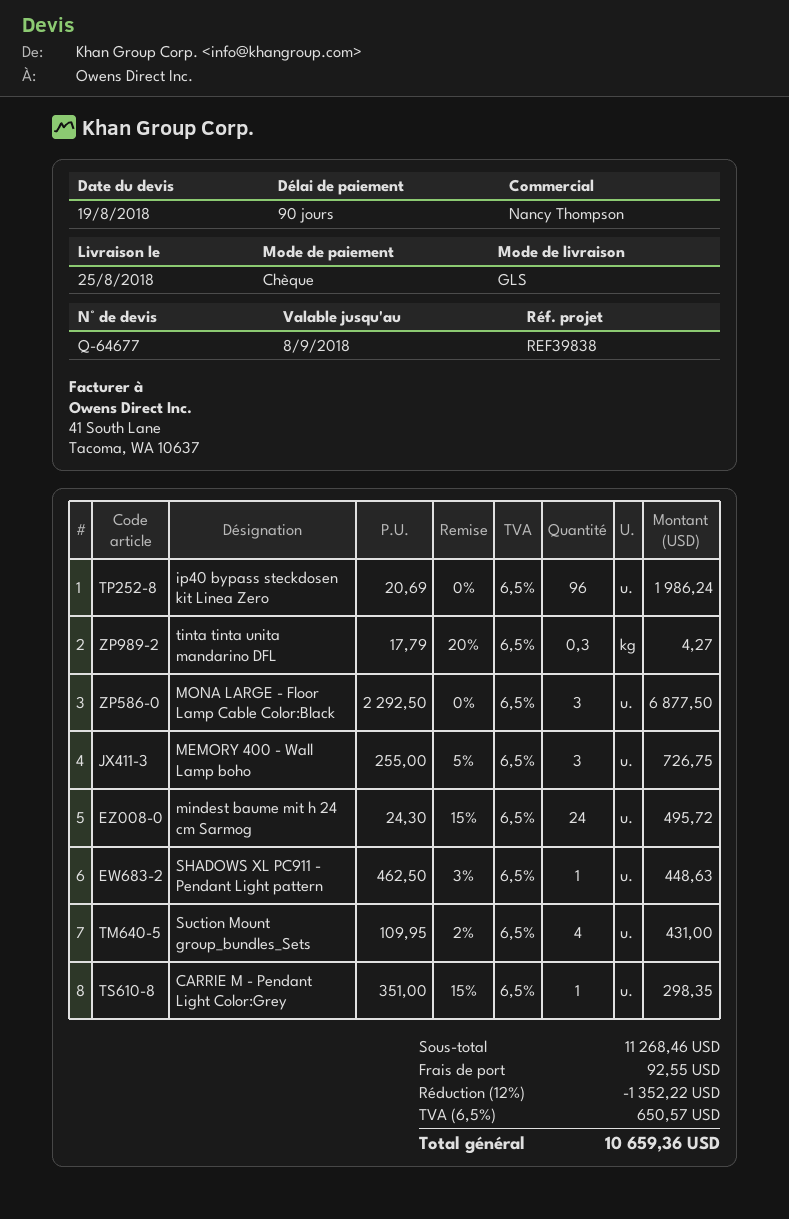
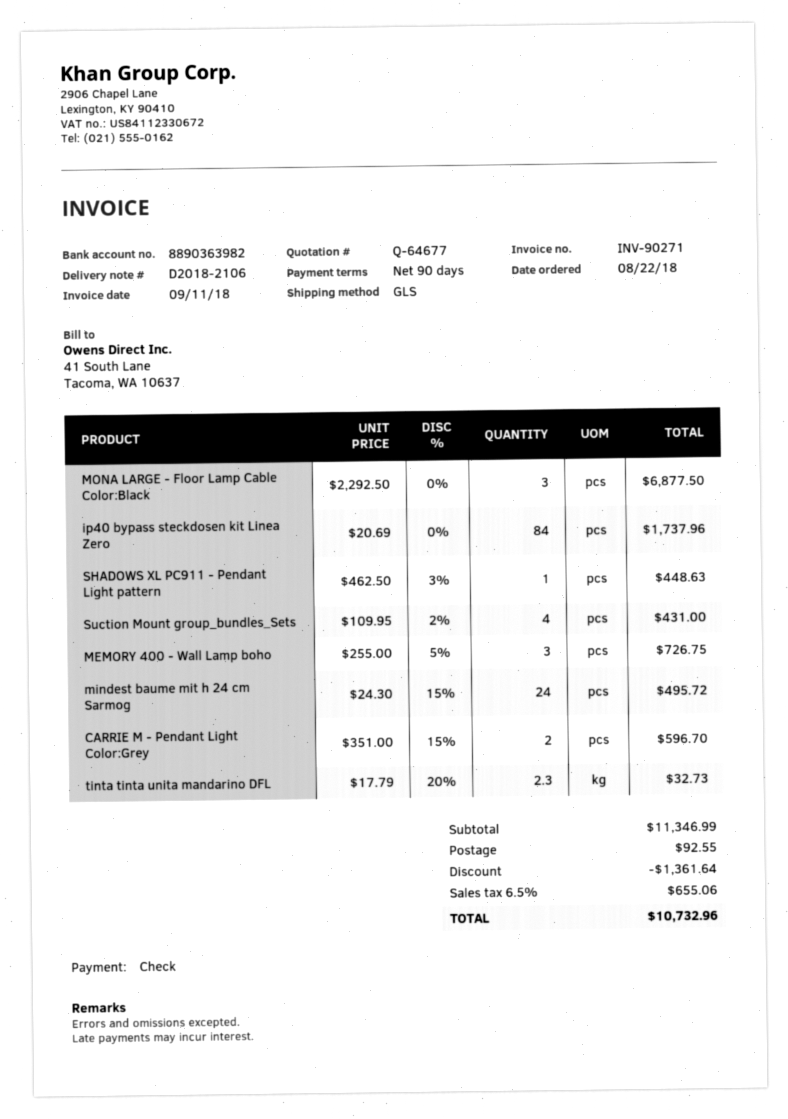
ip40 bypass steckdosen kit Linea Zero: 96 x 20.69 = 1986.24 -> 84 x 20.69 = 1737.96
tinta tinta unita mandarino DFL: 0.3 x 17.79 - 20% = 4.27 -> 2.3 x 17.79 - 20% = 32.73
CARRIE M - Pendant Light Color:Grey: 1 x 351.00 - 15% = 298.35 -> 2 x 351.00 - 15% = 596.70
subtotal: 11268.46 -> 11346.99
discount: 1352.22 -> 1361.64
tax: 6.5% = 650.57 -> 6.5% = 655.06
total: 10659.36 -> 10732.96

